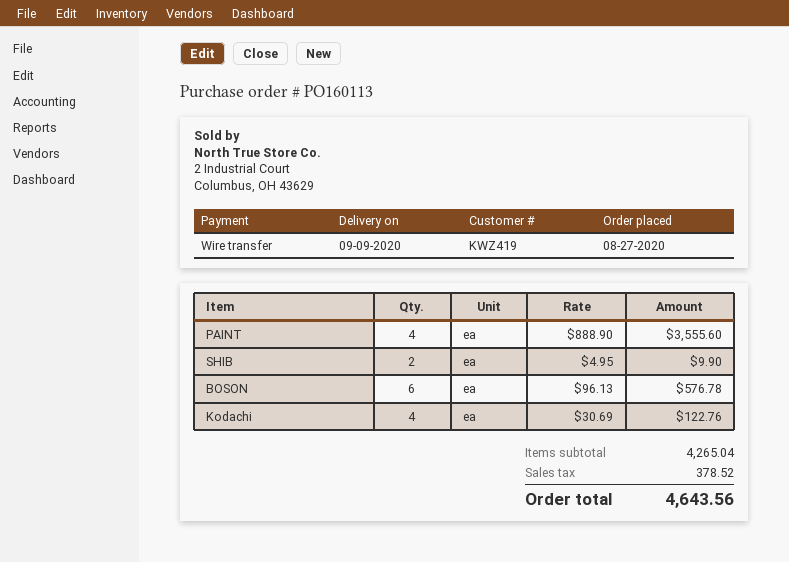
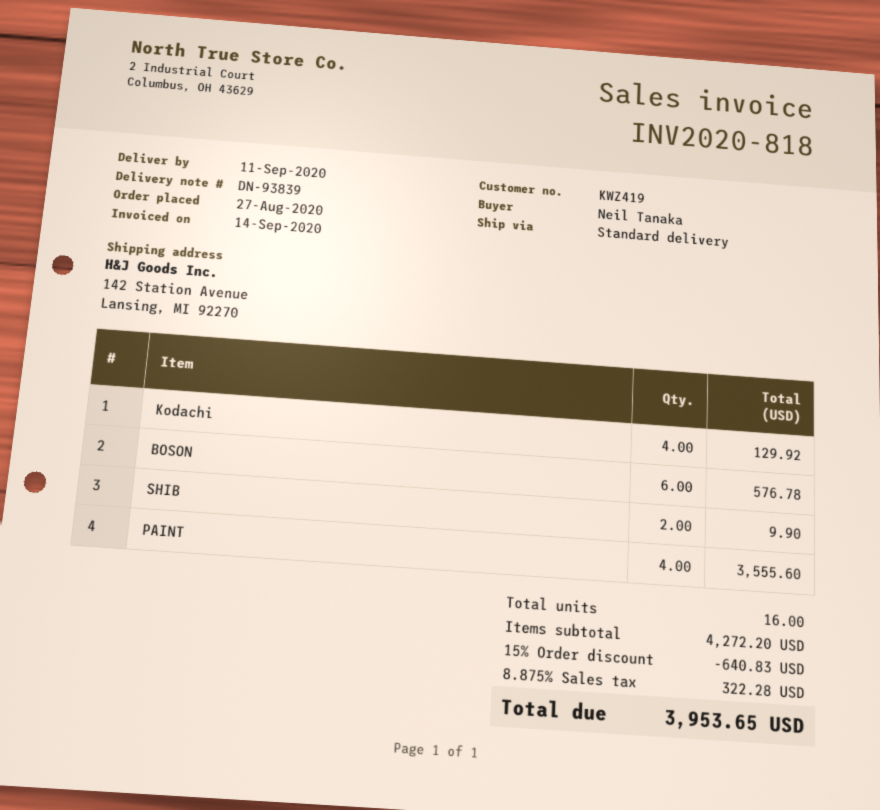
delivery date: 2020-09-09 -> 2020-09-11
Kodachi: 4 for 122.76 -> 4 for 129.92
subtotal: 4265.04 -> 4272.20
discount: none -> 15% = 640.83
tax: 378.52 -> 322.28
total: 4643.56 -> 3953.65

